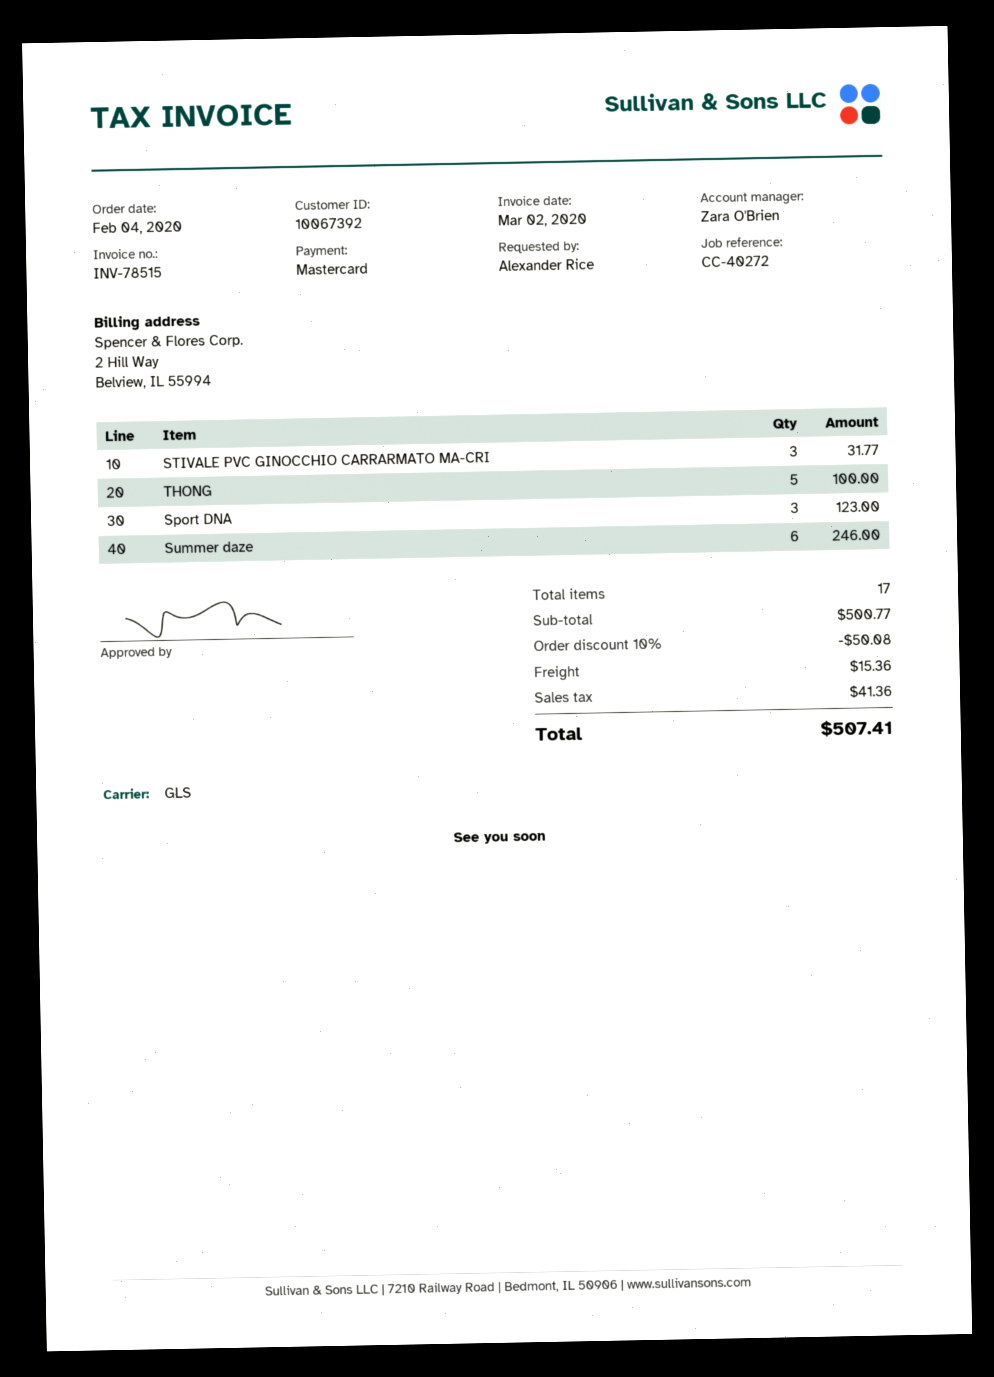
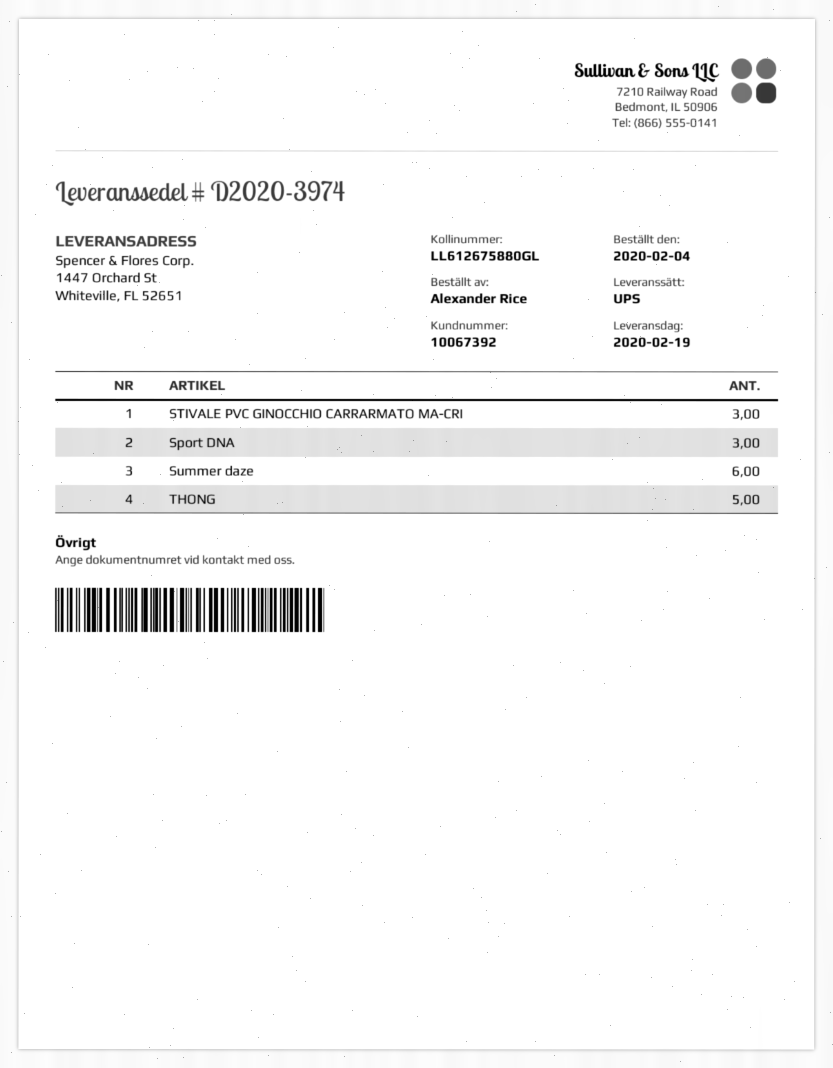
shipping method: GLS -> UPS

